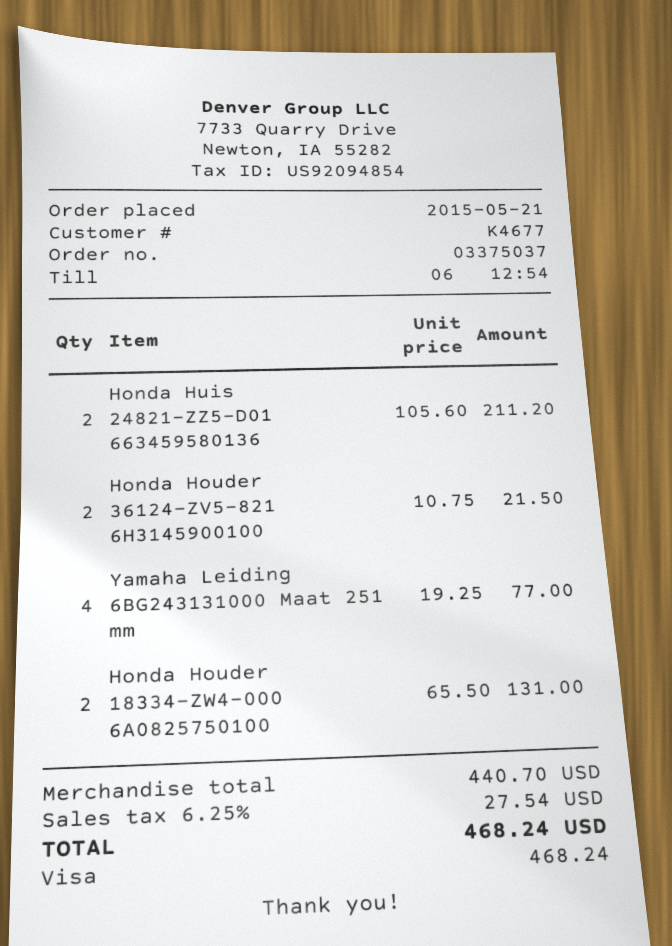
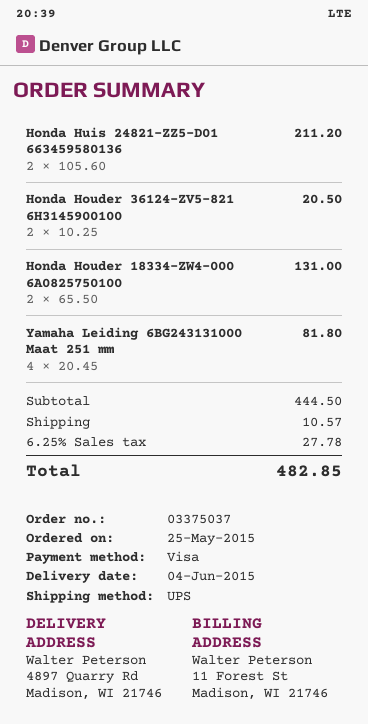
order date: 2015-05-21 -> 2015-05-25
Honda Houder 36124-ZV5-821 6H3145900100: 2 x 10.75 = 21.50 -> 2 x 10.25 = 20.50
Yamaha Leiding 6BG243131000 Maat 251 mm: 4 x 19.25 = 77.00 -> 4 x 20.45 = 81.80
subtotal: 440.70 -> 444.50
shipping: none -> 10.57
tax: 6.25% = 27.54 -> 6.25% = 27.78
total: 468.24 -> 482.85

